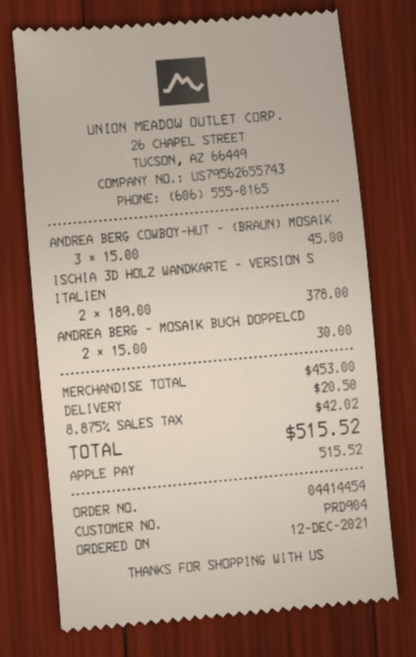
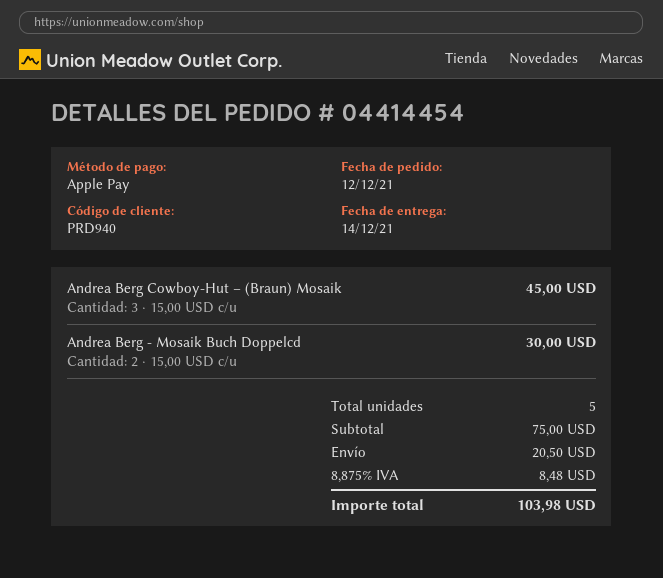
customer number: PRD904 -> PRD940
ISCHIA 3D HOLZ WANDKARTE - VERSION S ITALIEN: 2 x 189.00 = 378.00 -> none
subtotal: 453.00 -> 75.00
tax: 8.875% = 42.02 -> 8.875% = 8.48
total: 515.52 -> 103.98

